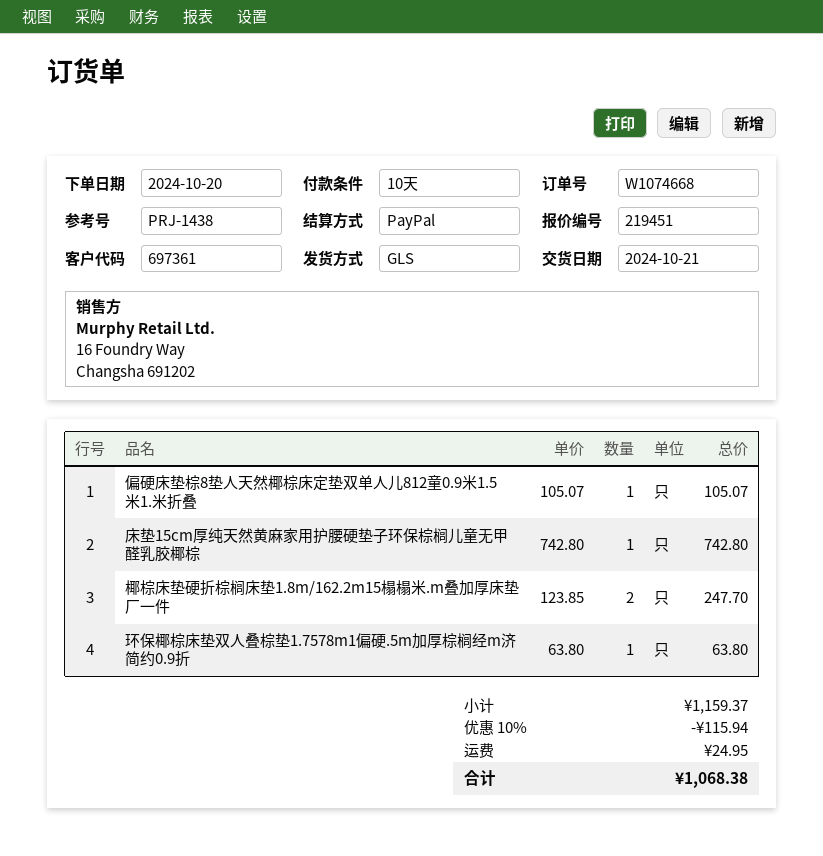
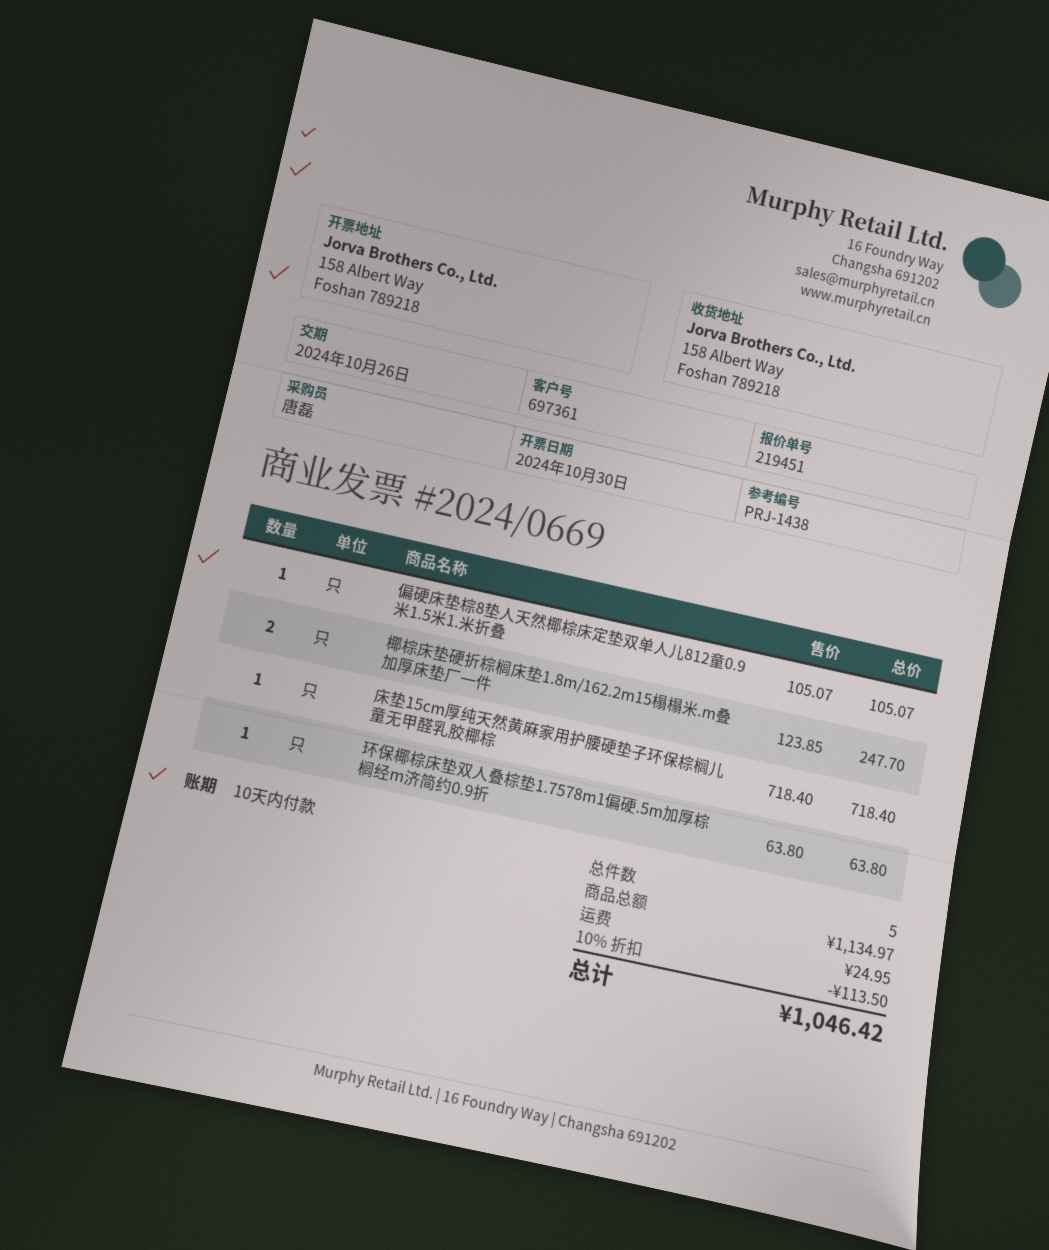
delivery date: 2024-10-21 -> 2024-10-26
床垫15cm厚纯天然黄麻家用护腰硬垫子环保棕榈儿童无甲醛乳胶椰棕: 1 x 742.80 = 742.80 -> 1 x 718.40 = 718.40
subtotal: 1159.37 -> 1134.97
discount: 10% = 115.94 -> 10% = 113.50
total: 1068.38 -> 1046.42

